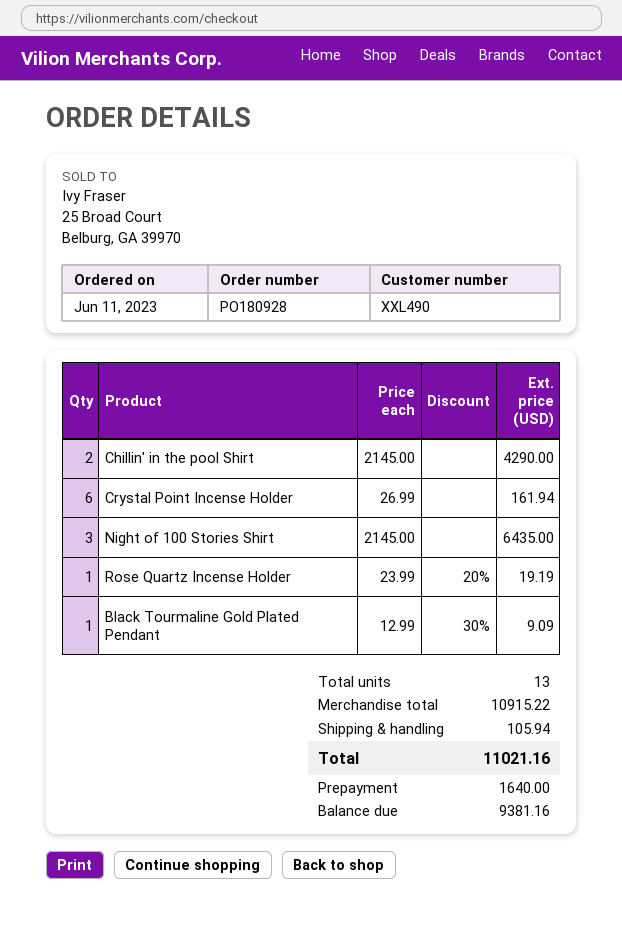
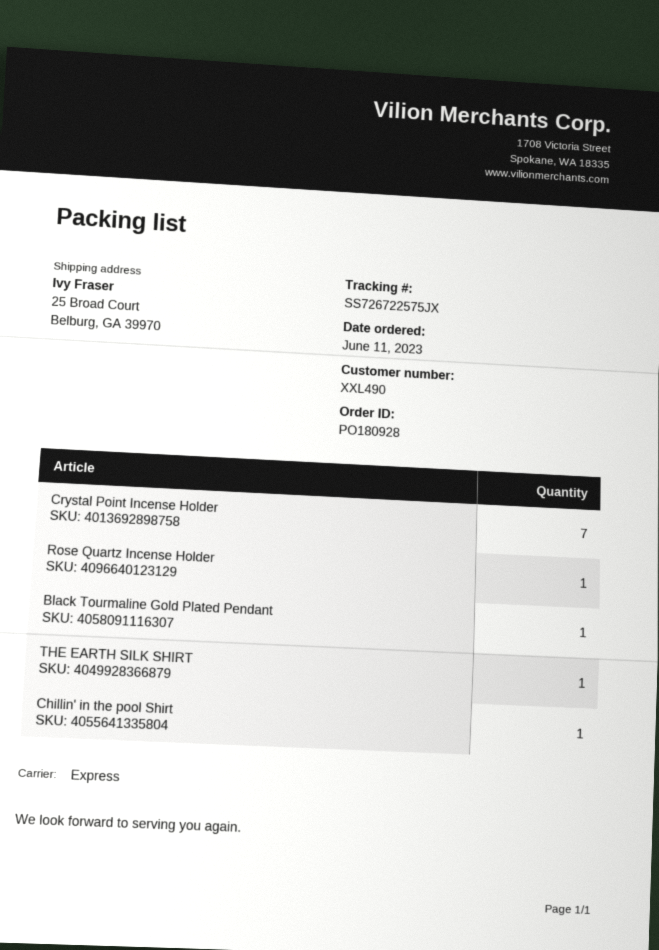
Chillin' in the pool Shirt: 2 -> 1
Crystal Point Incense Holder: 6 -> 7
Night of 100 Stories Shirt: 3 -> none
THE EARTH SILK SHIRT: none -> 1

